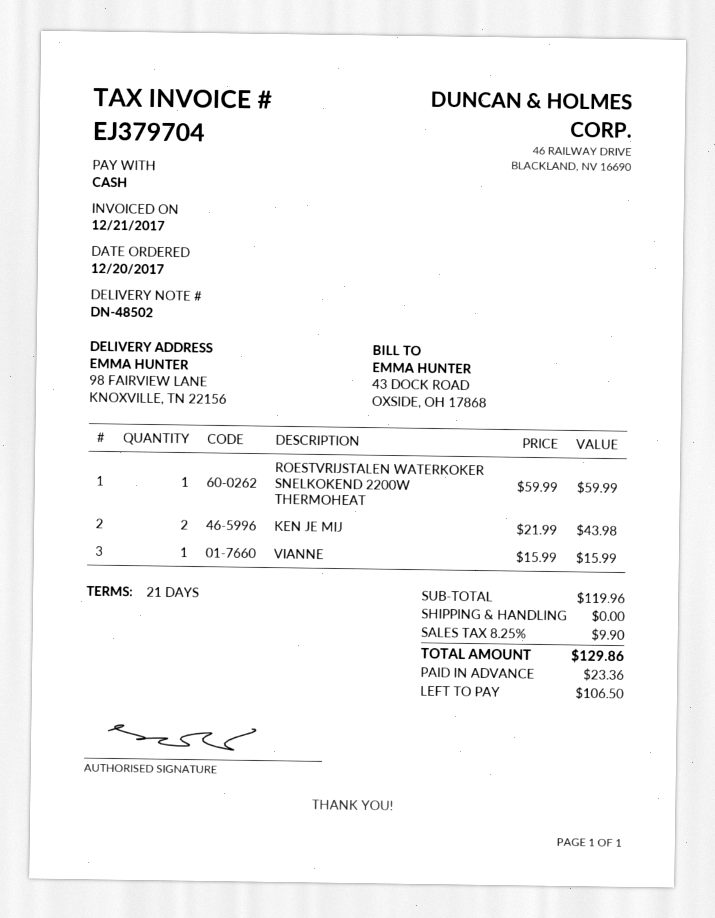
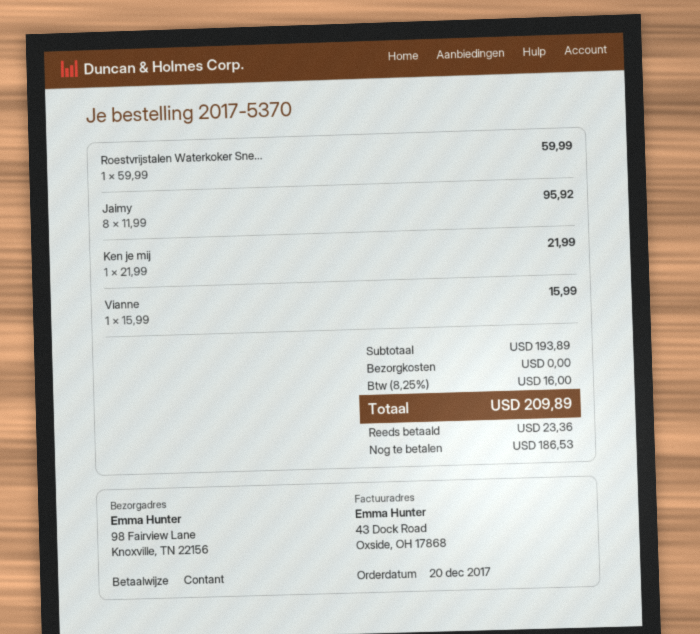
KEN JE MIJ: 2 x 21.99 = 43.98 -> 1 x 21.99 = 21.99
Jaimy: none -> 8 x 11.99 = 95.92
subtotal: 119.96 -> 193.89
tax: 8.25% = 9.90 -> 8.25% = 16.00
total: 129.86 -> 209.89
balance: 106.50 -> 186.53

